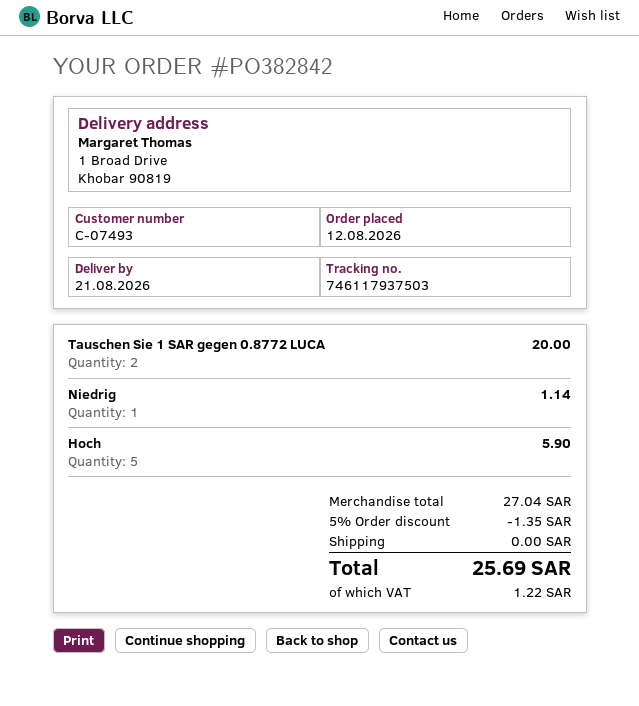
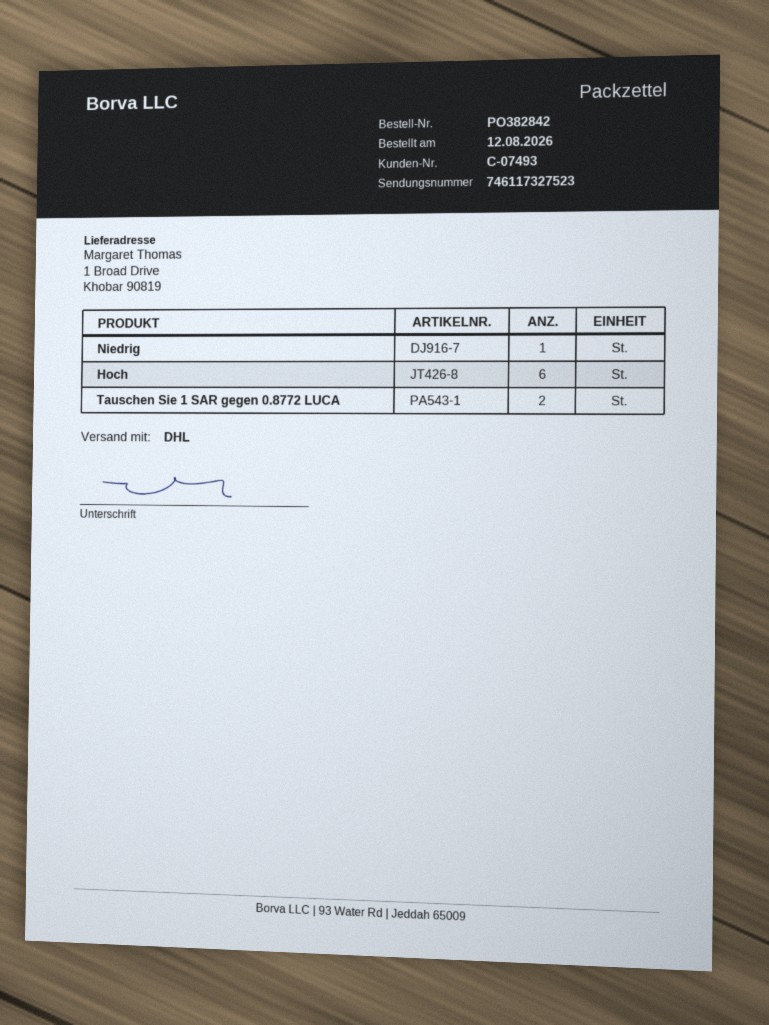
tracking number: 746117937503 -> 746117327523
Hoch: 5 -> 6

